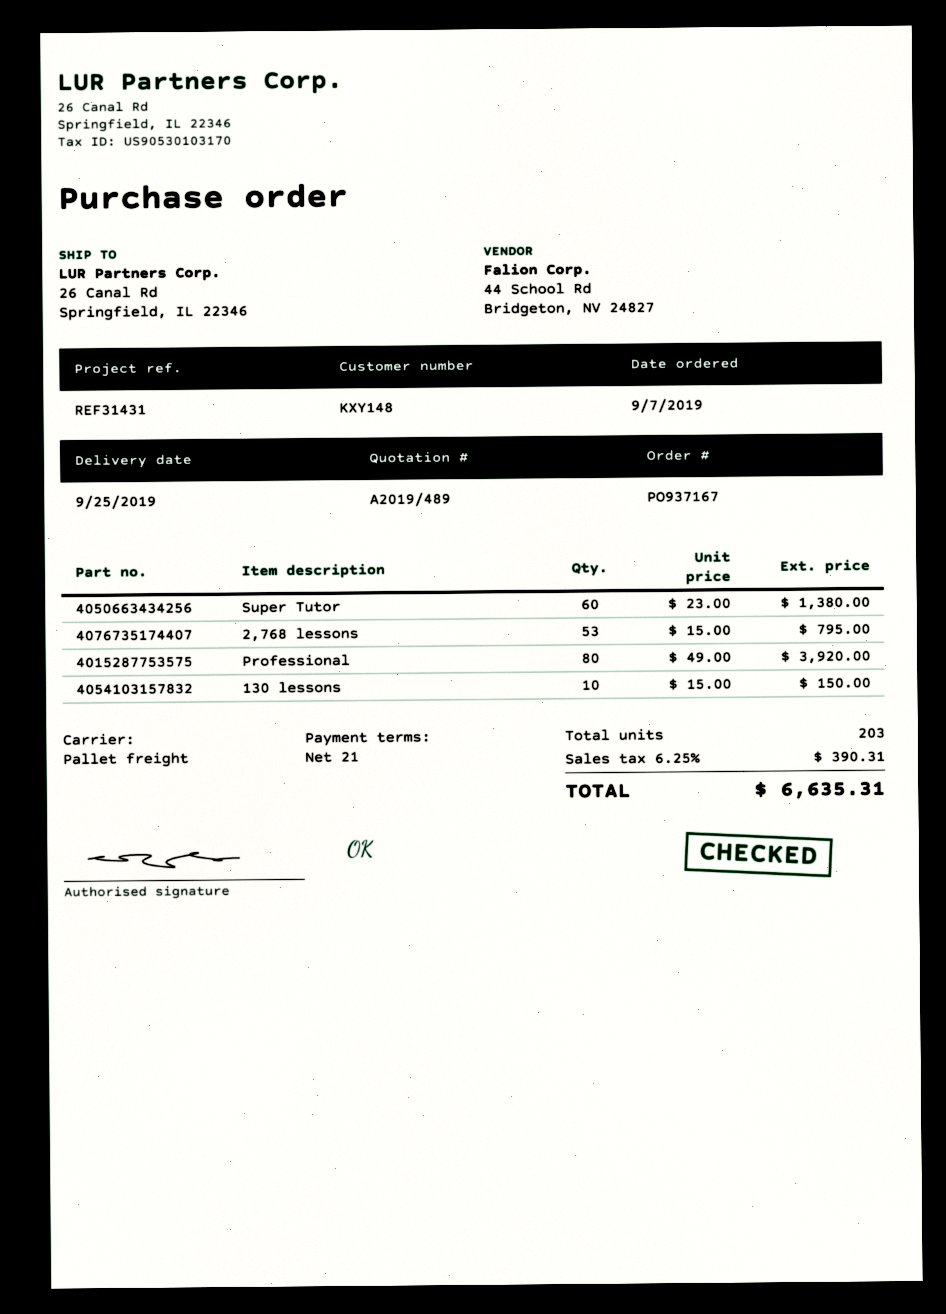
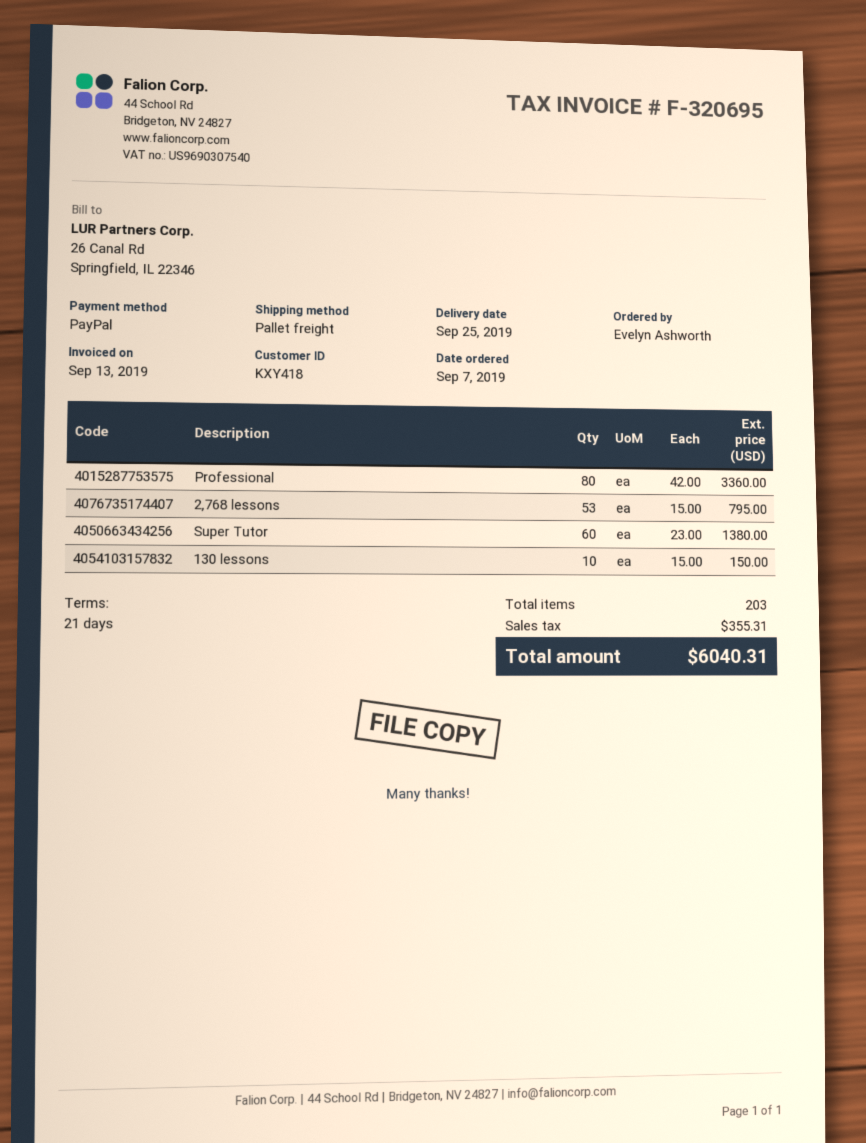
customer number: KXY148 -> KXY418
Professional: 80 x 49.00 = 3920.00 -> 80 x 42.00 = 3360.00
tax: 390.31 -> 355.31
total: 6635.31 -> 6040.31

